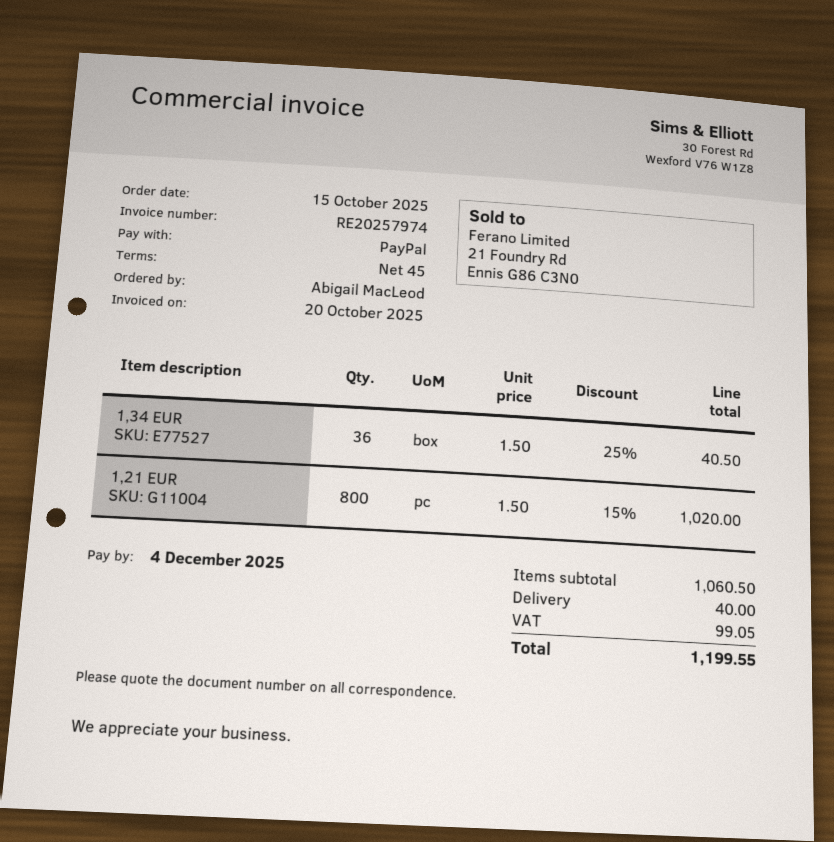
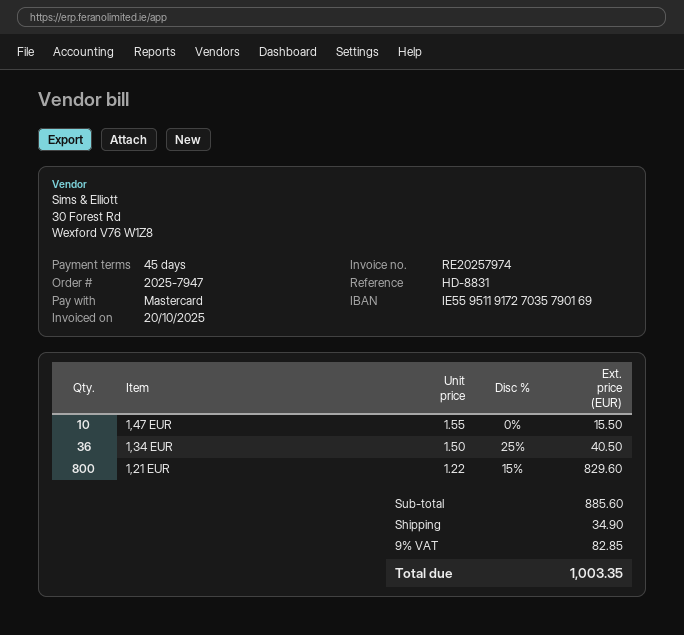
payment method: PayPal -> Mastercard
1,21 EUR: 800 x 1.50 - 15% = 1020.00 -> 800 x 1.22 - 15% = 829.60
1,47 EUR: none -> 10 x 1.55 = 15.50
subtotal: 1060.50 -> 885.60
shipping: 40.00 -> 34.90
tax: 99.05 -> 82.85
total: 1199.55 -> 1003.35

